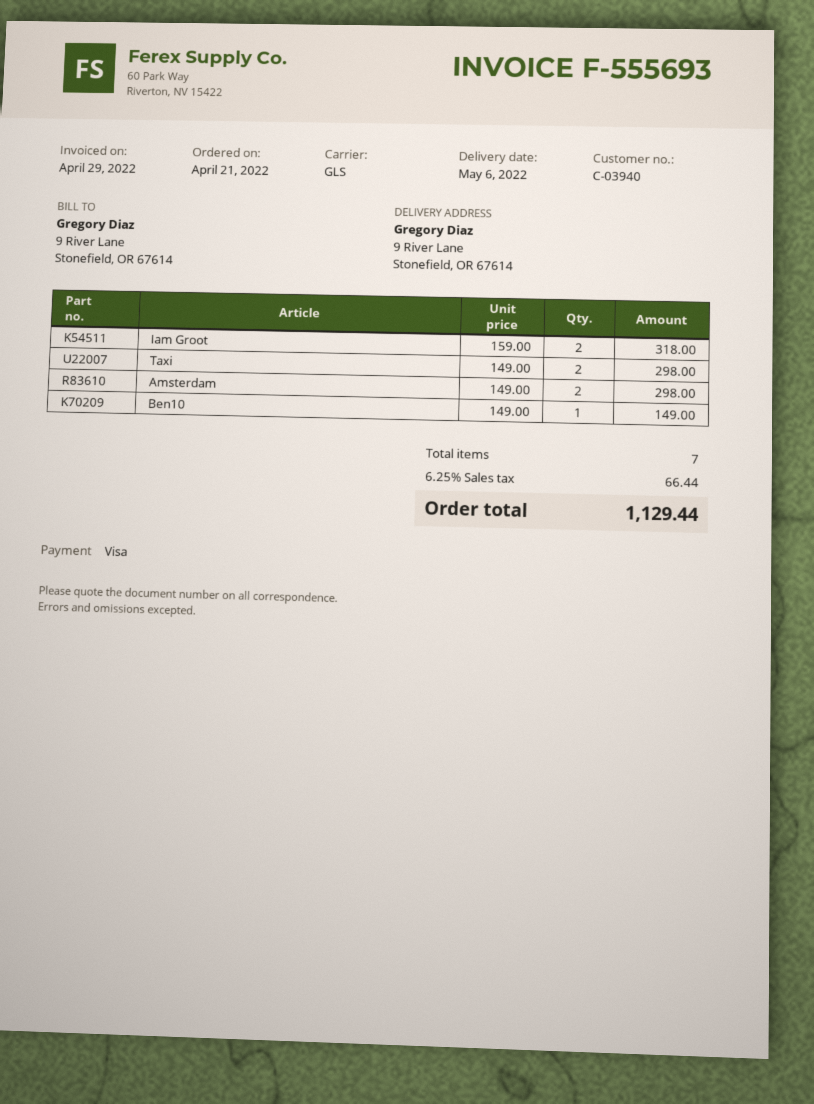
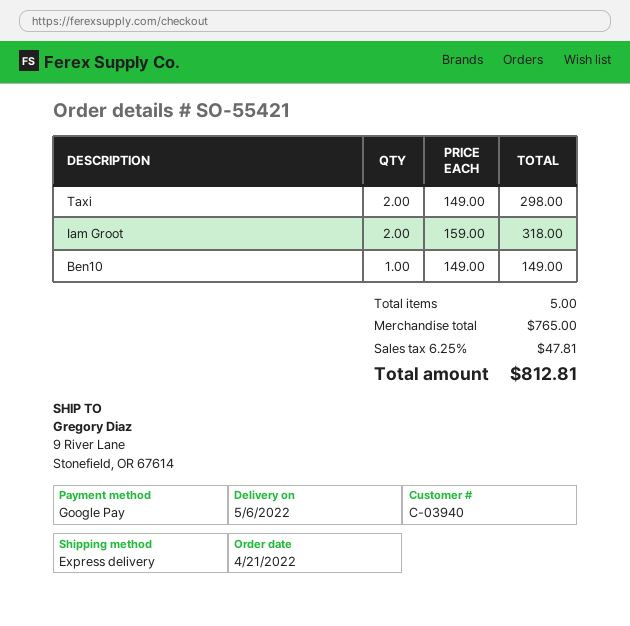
payment method: Visa -> Google Pay
shipping method: GLS -> express
Amsterdam: 2 x 149.00 = 298.00 -> none
total quantity: 7 -> 5
tax: 6.25% = 66.44 -> 6.25% = 47.81
total: 1129.44 -> 812.81

